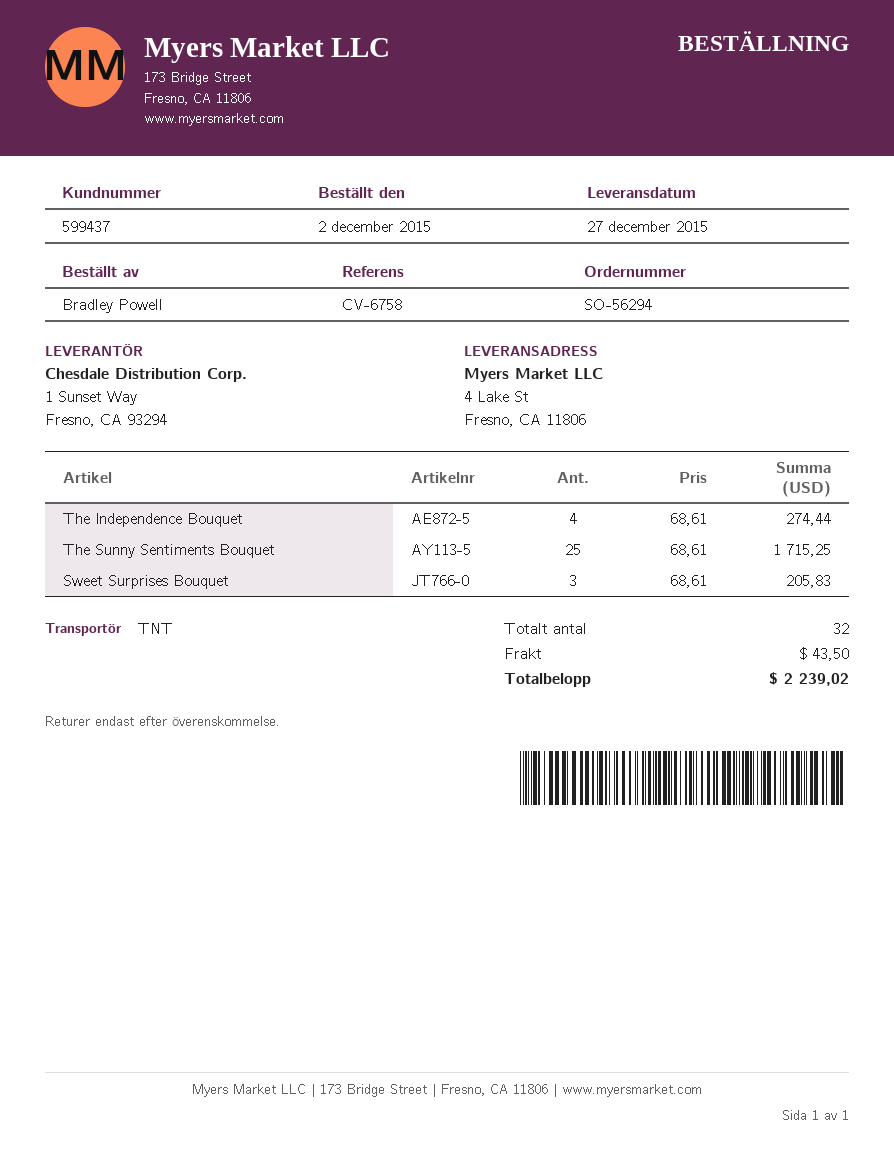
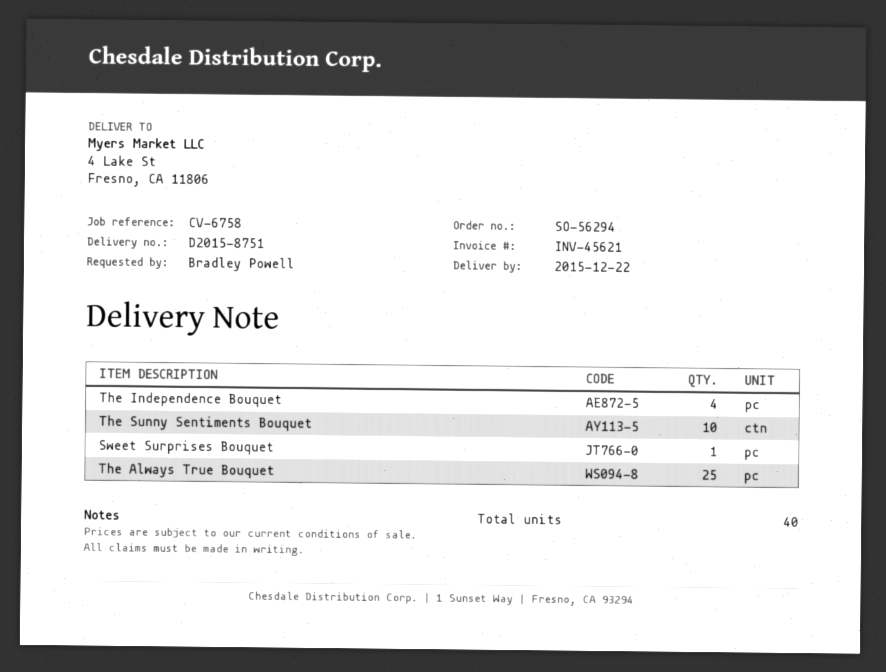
delivery date: 2015-12-27 -> 2015-12-22
The Sunny Sentiments Bouquet: 25 -> 10
Sweet Surprises Bouquet: 3 -> 1
The Always True Bouquet: none -> 25
total quantity: 32 -> 40

